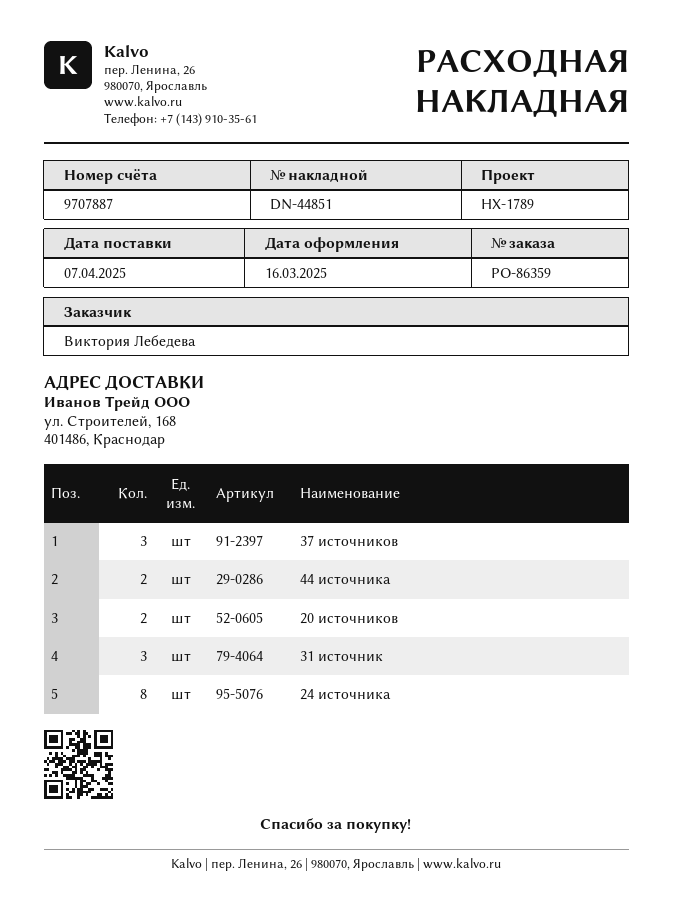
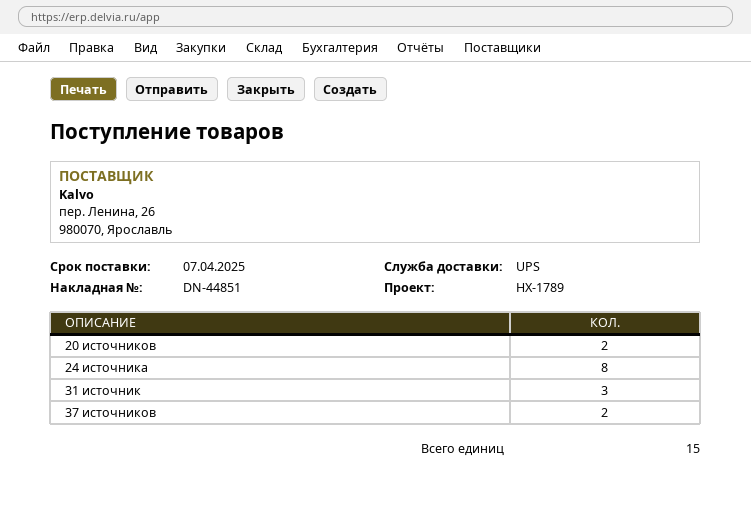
37 источников: 3 -> 2
44 источника: 2 -> none

